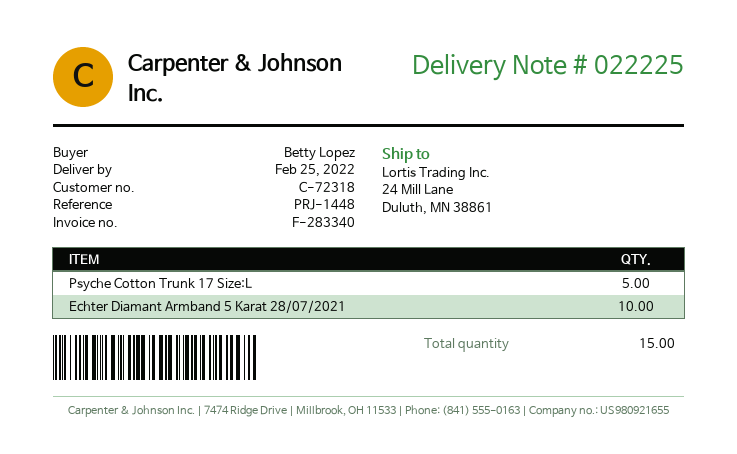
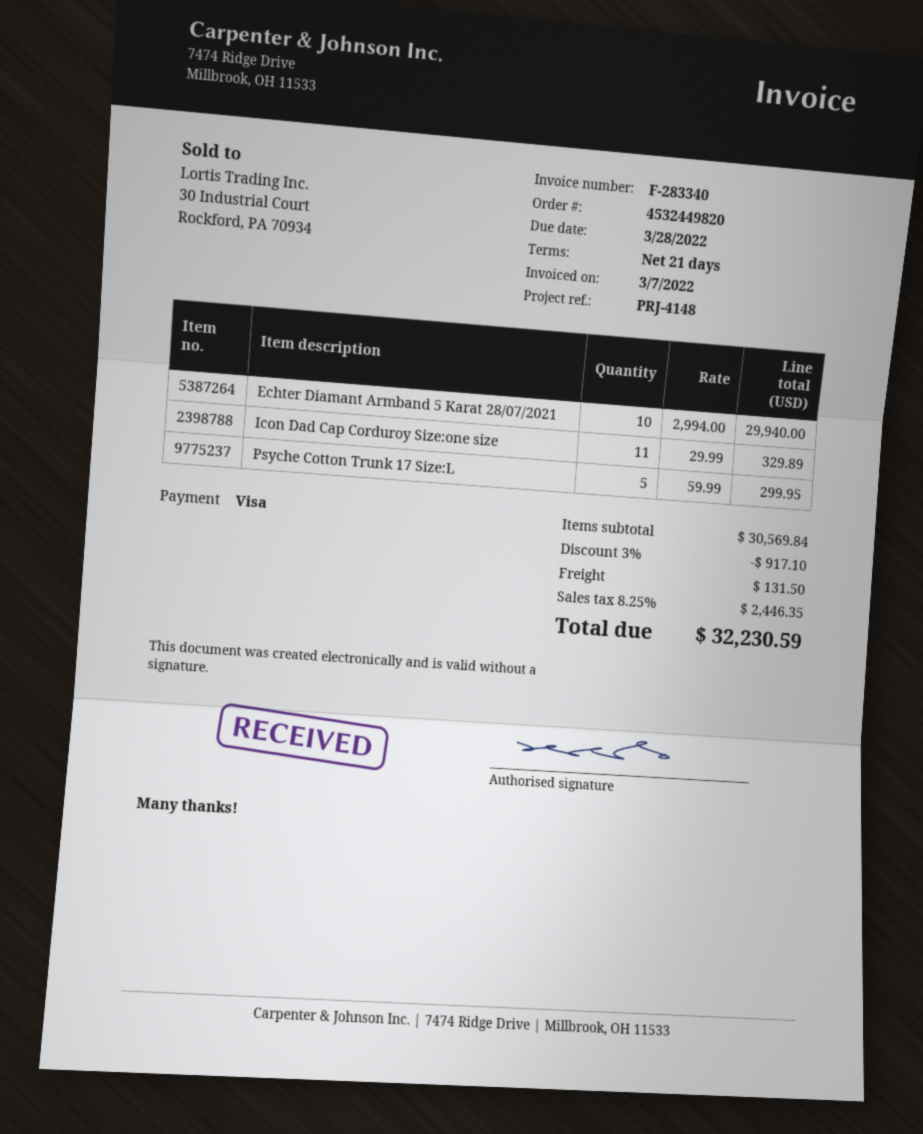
reference: PRJ-1448 -> PRJ-4148
Icon Dad Cap Corduroy Size:one size: none -> 11

